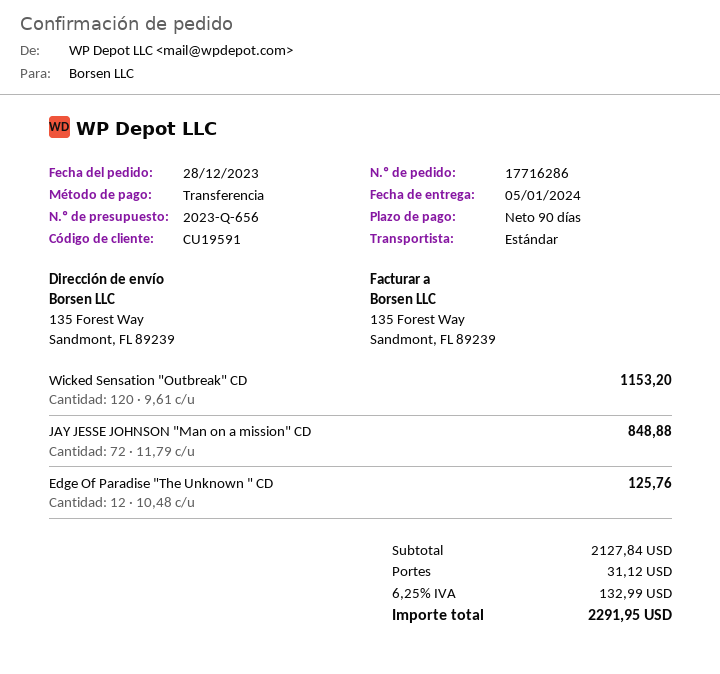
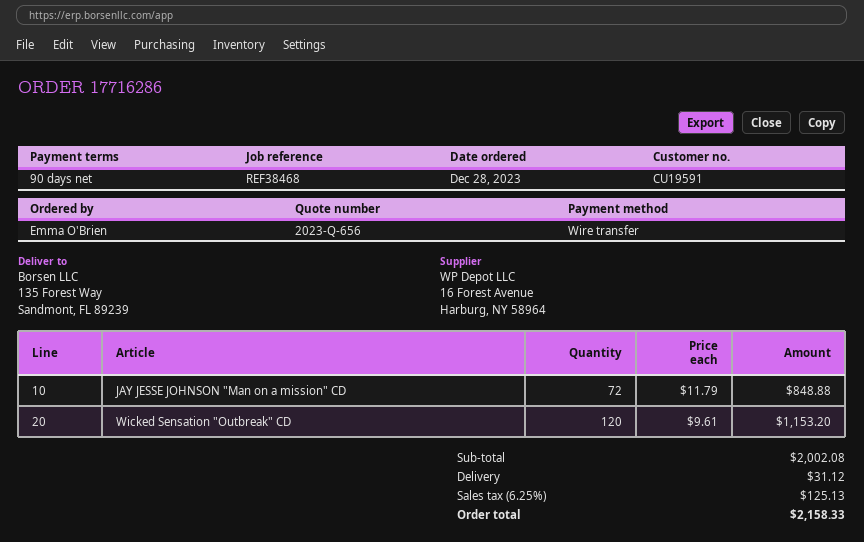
Edge Of Paradise "The Unknown " CD: 12 x 10.48 = 125.76 -> none
subtotal: 2127.84 -> 2002.08
tax: 6.25% = 132.99 -> 6.25% = 125.13
total: 2291.95 -> 2158.33

